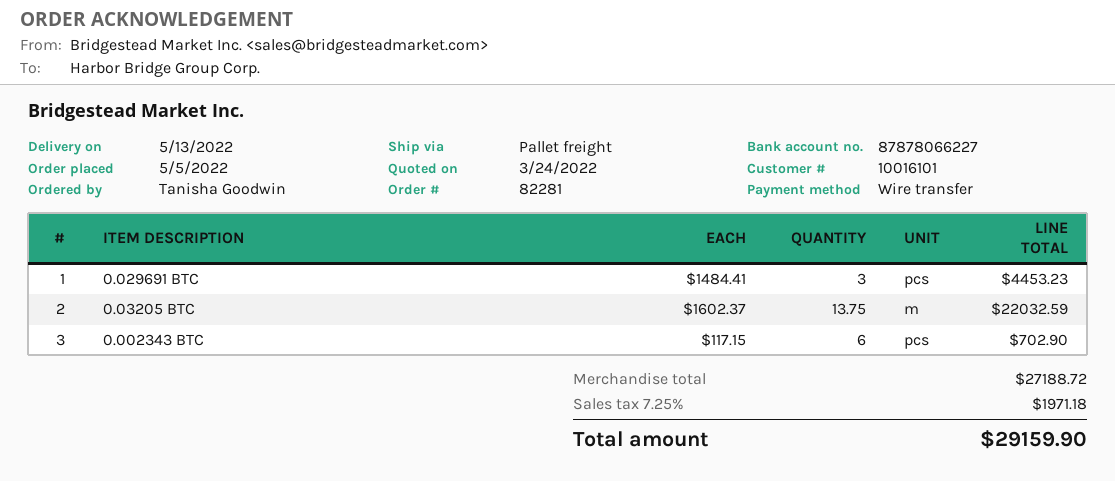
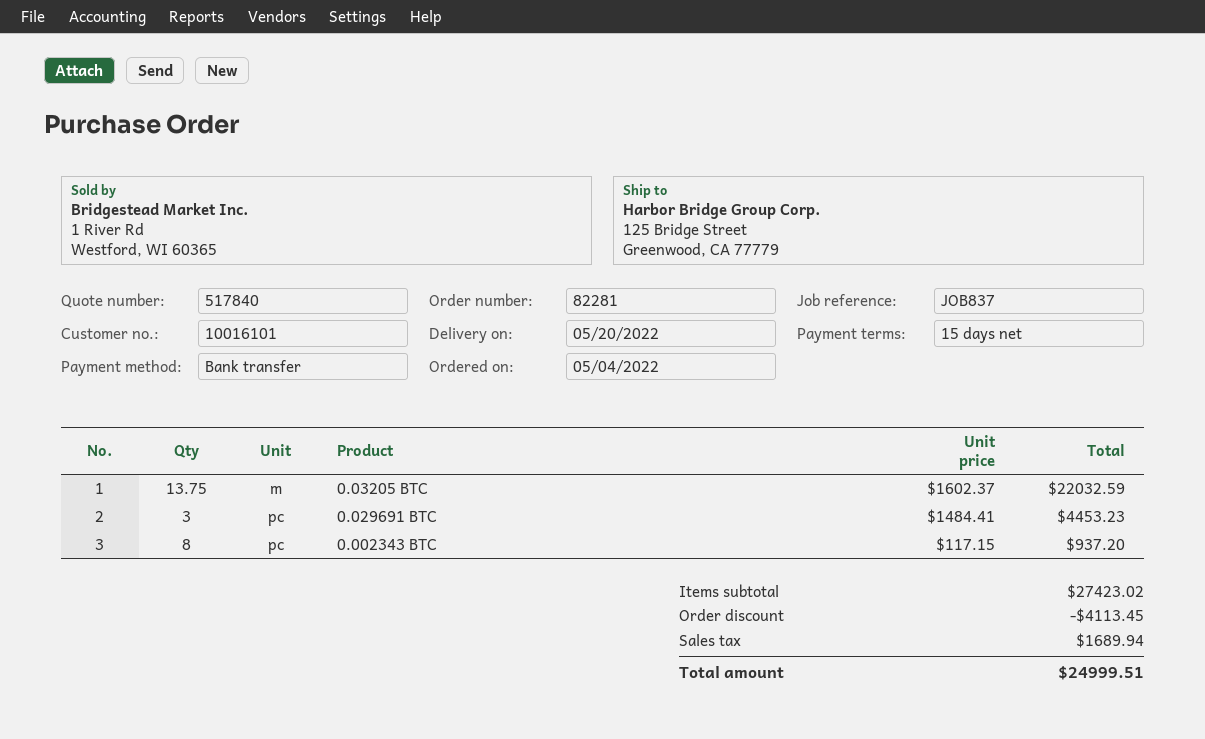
order date: 2022-05-05 -> 2022-05-04
delivery date: 2022-05-13 -> 2022-05-20
0.002343 BTC: 6 x 117.15 = 702.90 -> 8 x 117.15 = 937.20
subtotal: 27188.72 -> 27423.02
discount: none -> 4113.45
tax: 1971.18 -> 1689.94
total: 29159.90 -> 24999.51

